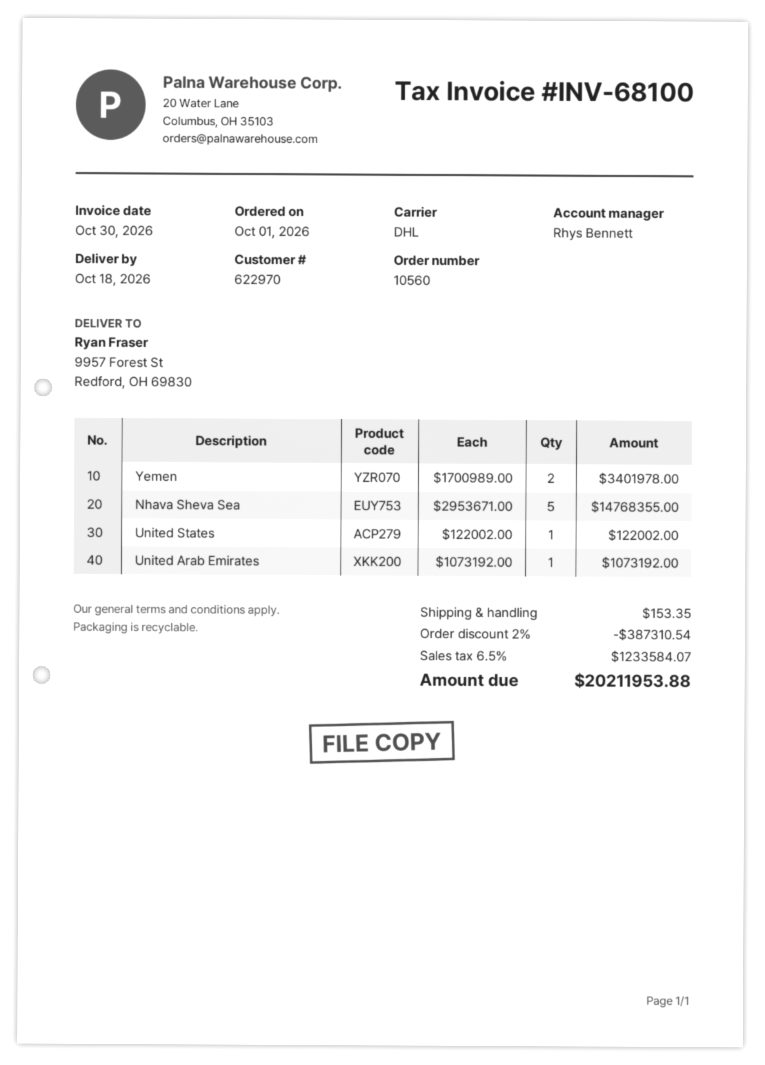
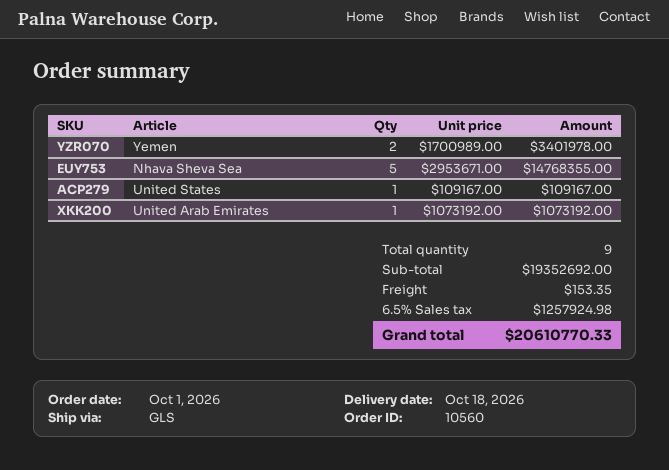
shipping method: DHL -> GLS
United States: 1 x 122002.00 = 122002.00 -> 1 x 109167.00 = 109167.00
discount: 2% = 387310.54 -> none
tax: 6.5% = 1233584.07 -> 6.5% = 1257924.98
total: 20211953.88 -> 20610770.33

